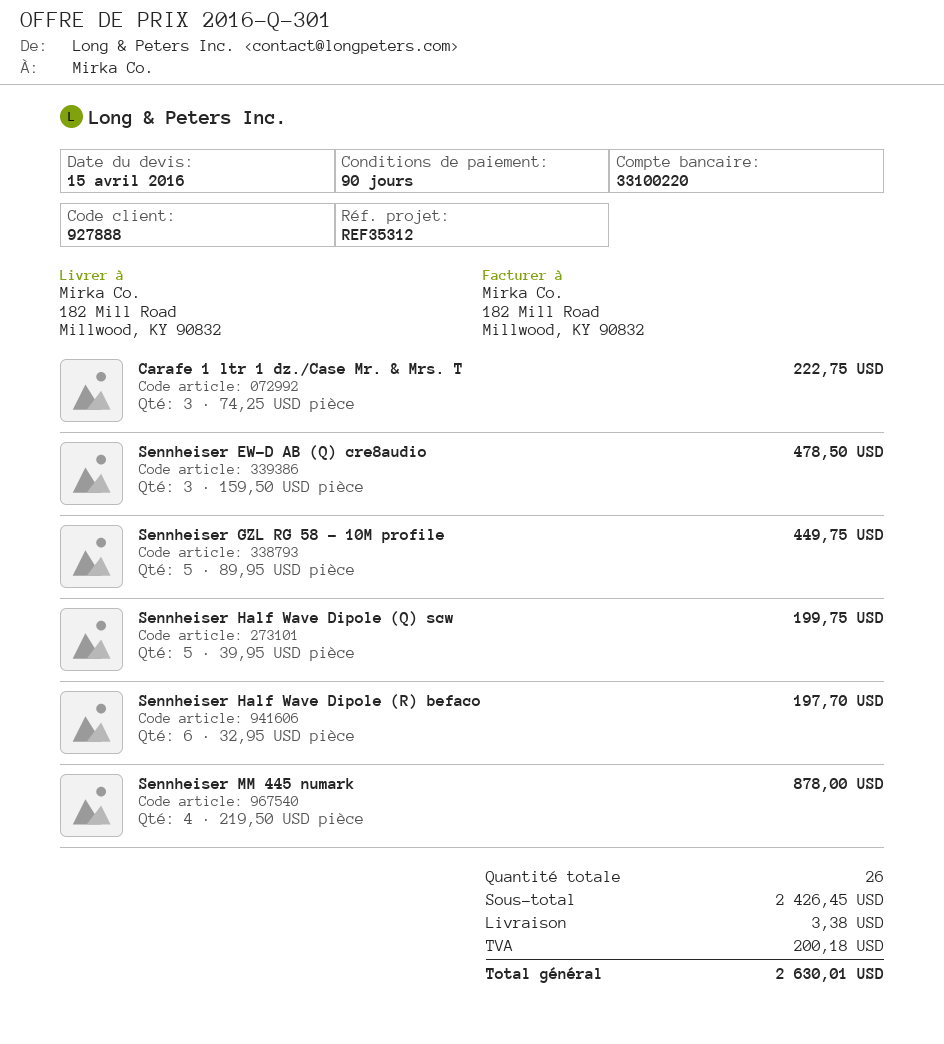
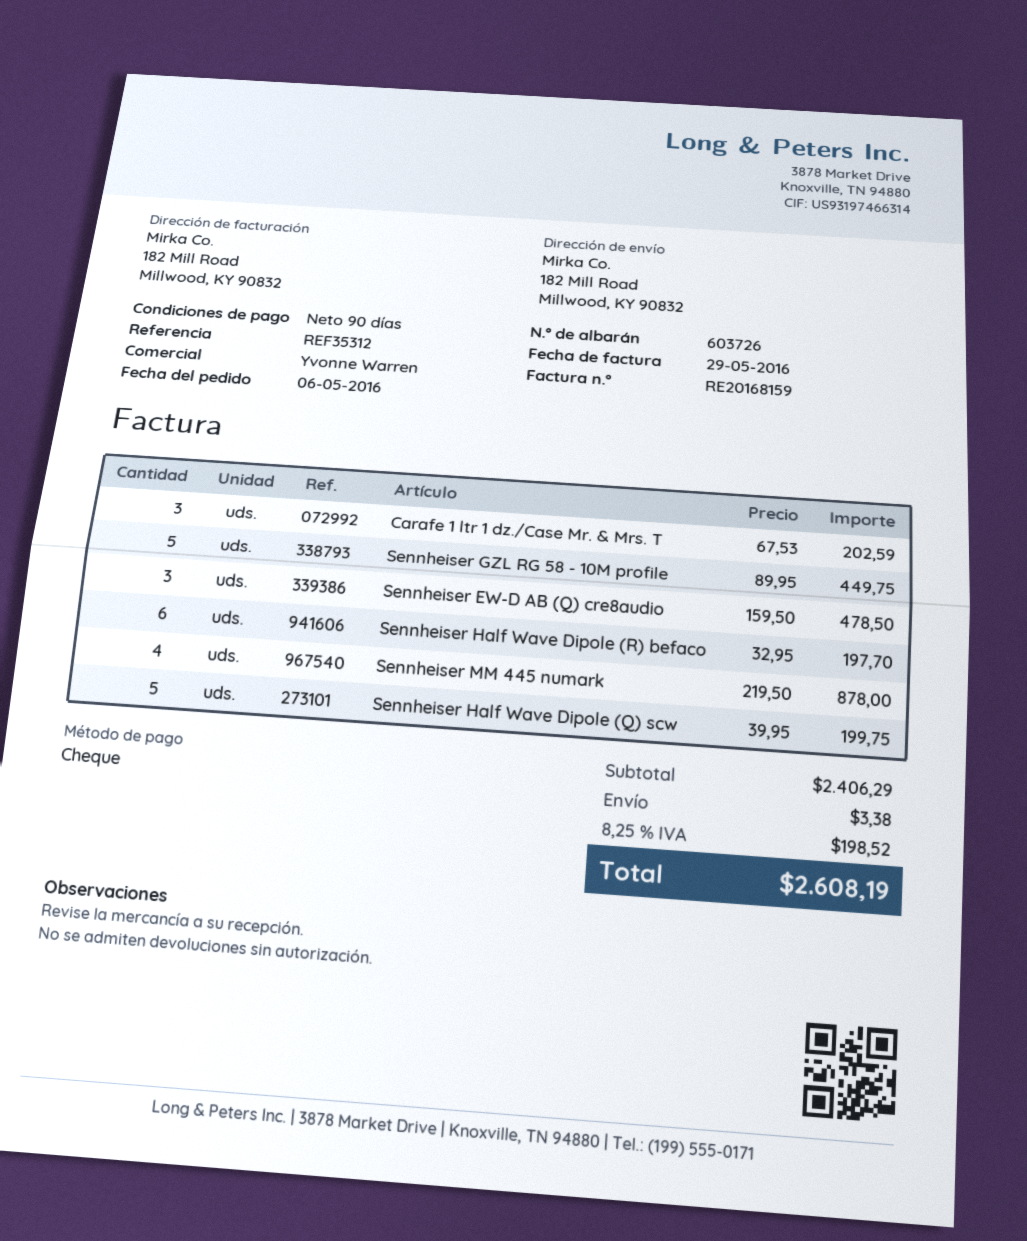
Carafe 1 ltr 1 dz./Case Mr. & Mrs. T: 3 x 74.25 = 222.75 -> 3 x 67.53 = 202.59
subtotal: 2426.45 -> 2406.29
tax: 200.18 -> 198.52
total: 2630.01 -> 2608.19

